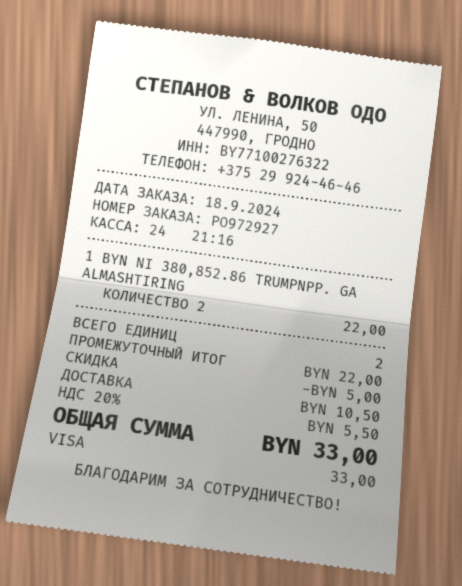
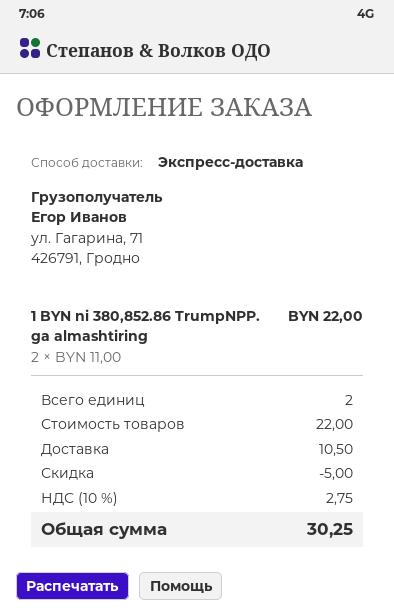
tax: 20% = 5.50 -> 10% = 2.75
total: 33.00 -> 30.25

